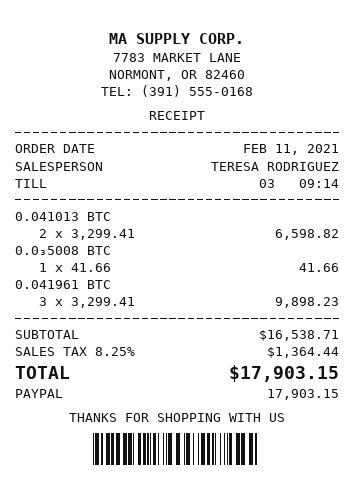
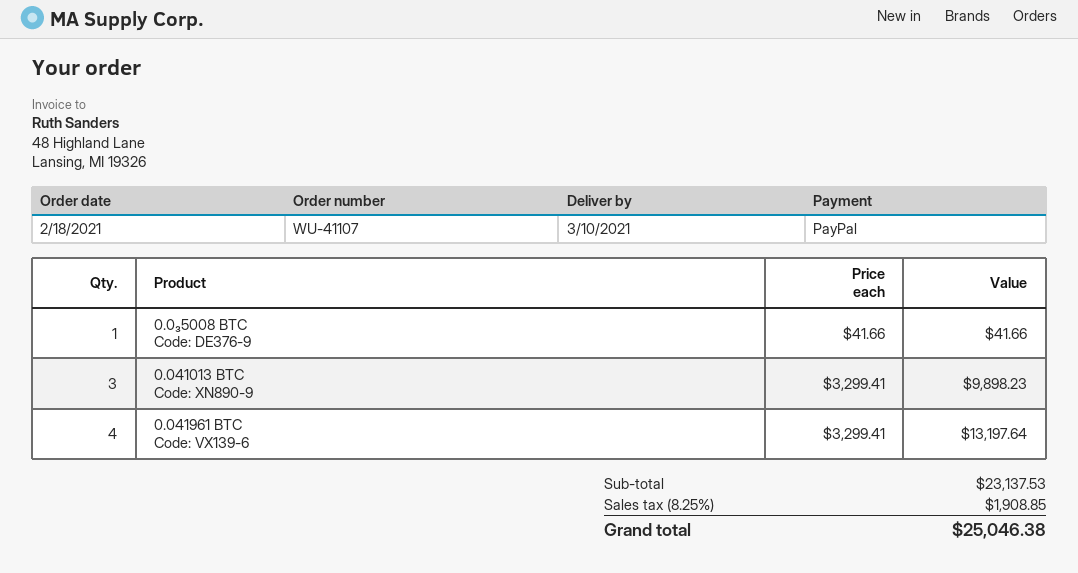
order date: 2021-02-11 -> 2021-02-18
0.041013 BTC: 2 x 3299.41 = 6598.82 -> 3 x 3299.41 = 9898.23
0.041961 BTC: 3 x 3299.41 = 9898.23 -> 4 x 3299.41 = 13197.64
subtotal: 16538.71 -> 23137.53
tax: 8.25% = 1364.44 -> 8.25% = 1908.85
total: 17903.15 -> 25046.38

